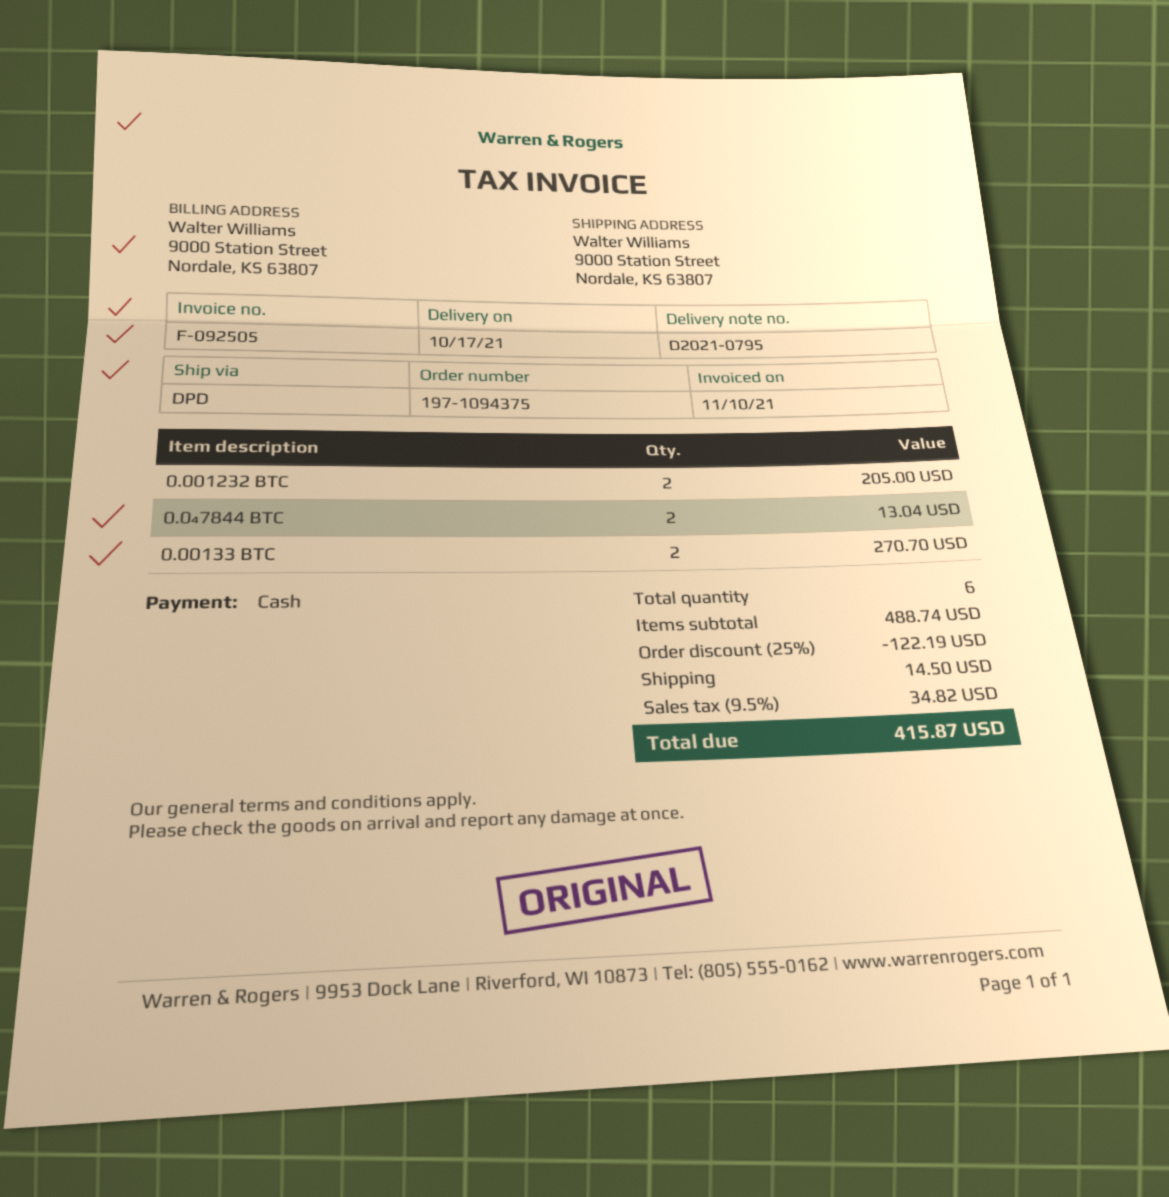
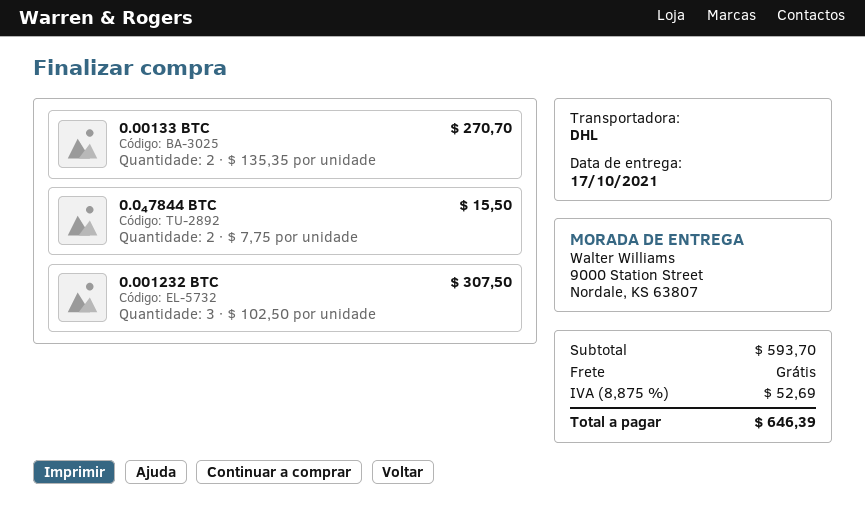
shipping method: DPD -> DHL
0.001232 BTC: 2 for 205.00 -> 3 for 307.50
0.0₄7844 BTC: 2 for 13.04 -> 2 for 15.50
subtotal: 488.74 -> 593.70
discount: 25% = 122.19 -> none
shipping: 14.50 -> 0.00
tax: 9.5% = 34.82 -> 8.875% = 52.69
total: 415.87 -> 646.39

